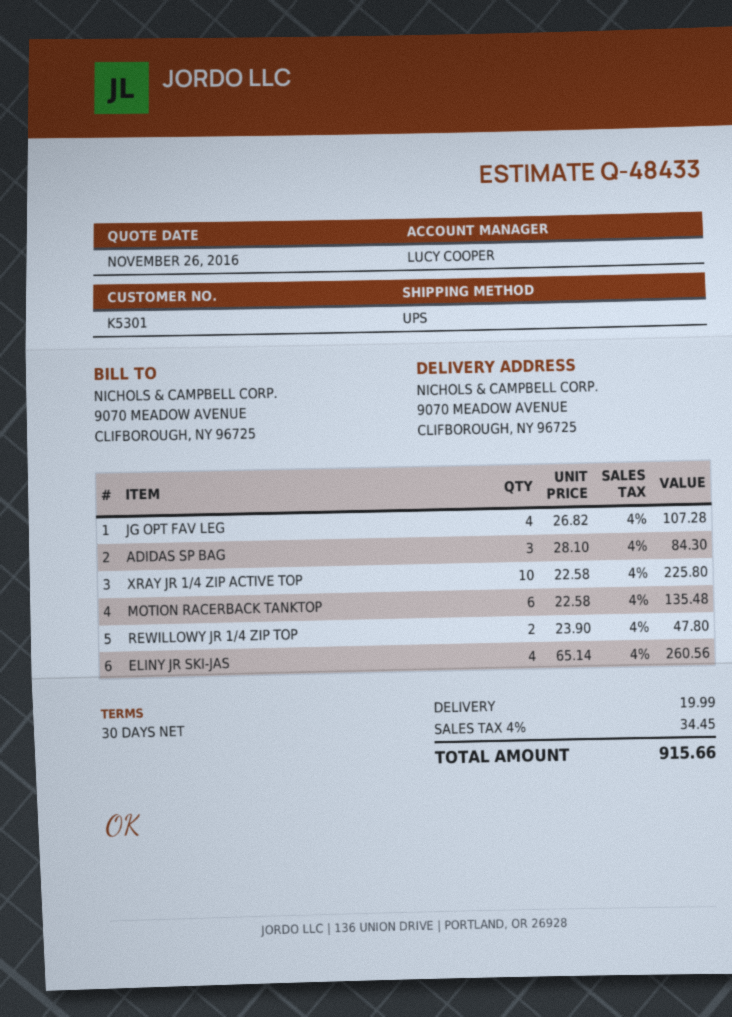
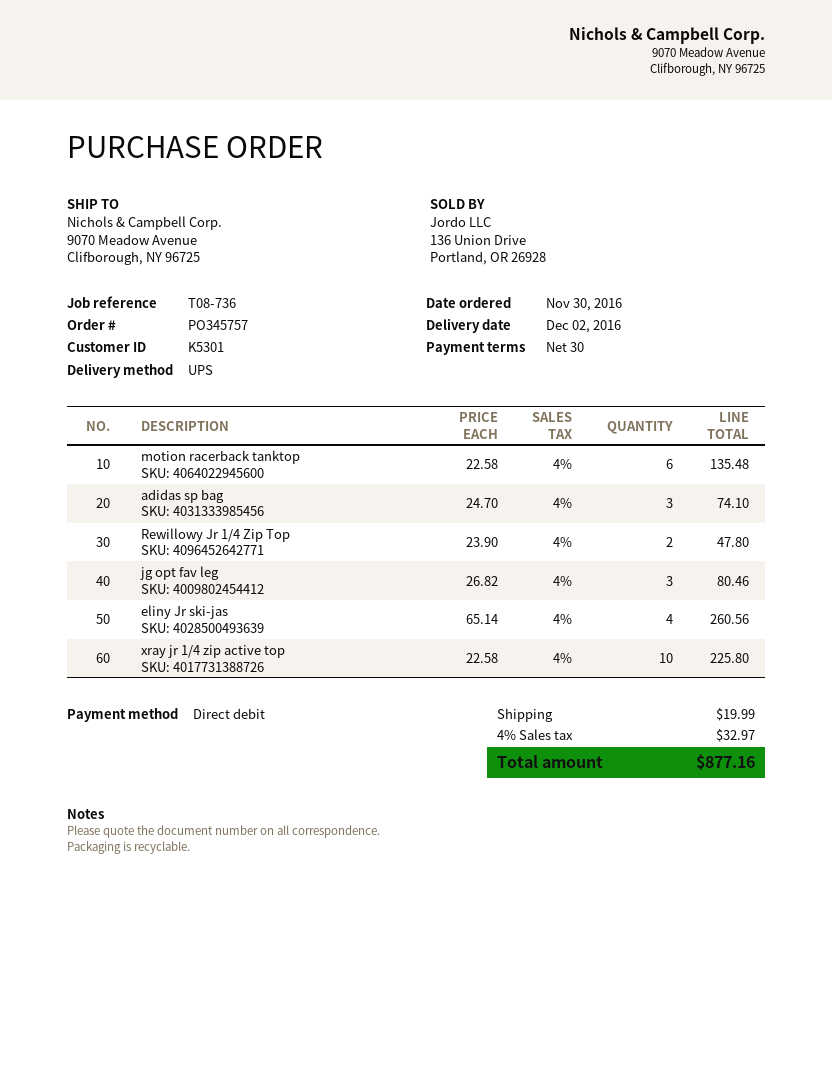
JG OPT FAV LEG: 4 x 26.82 = 107.28 -> 3 x 26.82 = 80.46
ADIDAS SP BAG: 3 x 28.10 = 84.30 -> 3 x 24.70 = 74.10
tax: 4% = 34.45 -> 4% = 32.97
total: 915.66 -> 877.16

